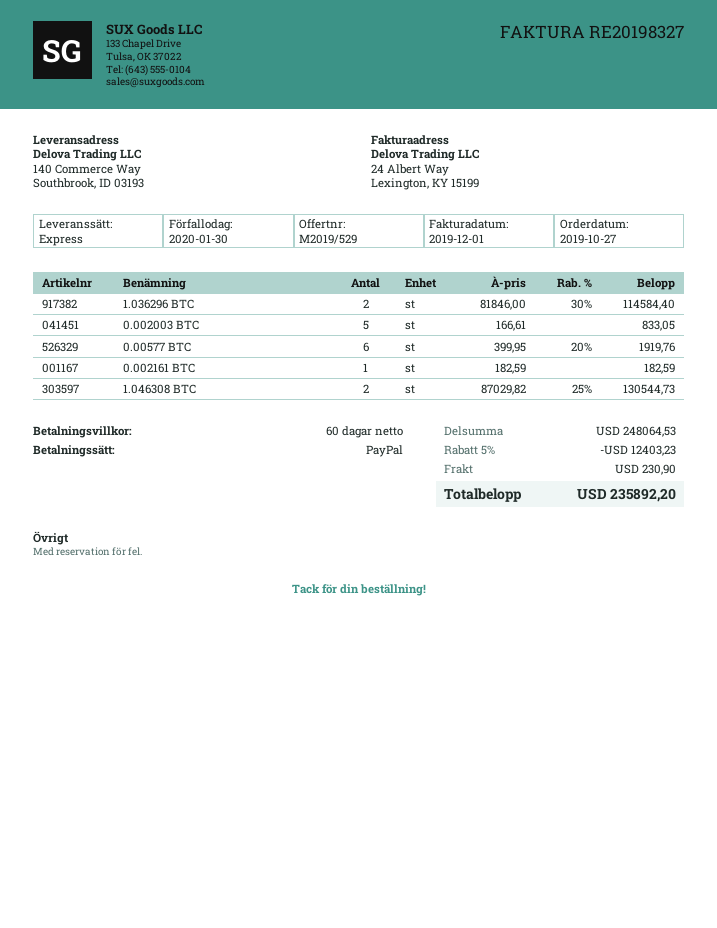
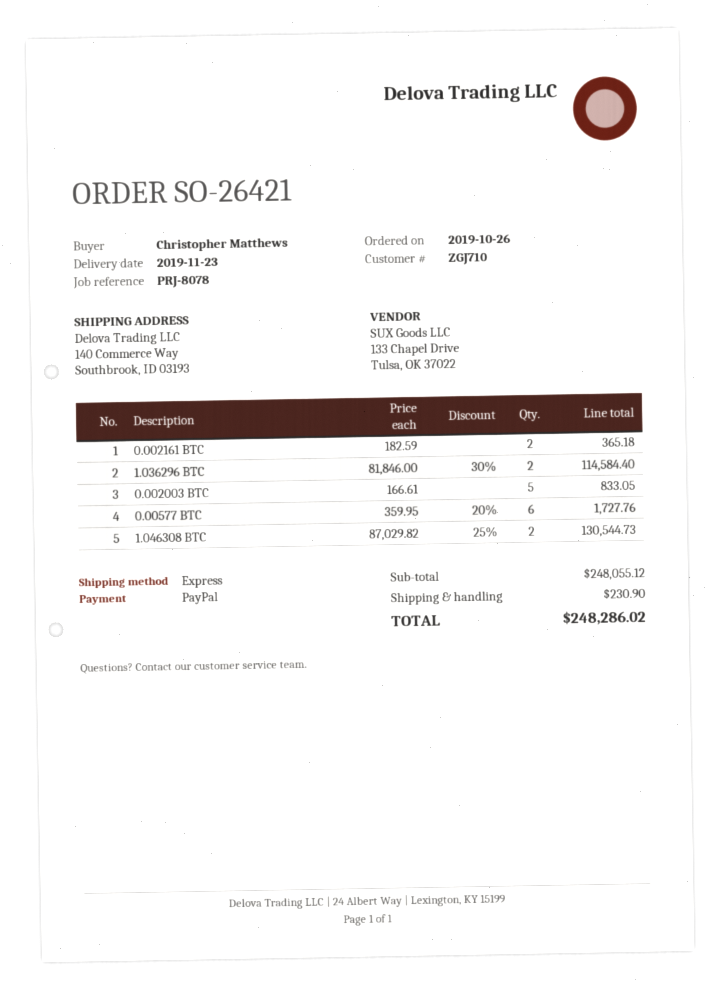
order date: 2019-10-27 -> 2019-10-26
0.00577 BTC: 6 x 399.95 - 20% = 1919.76 -> 6 x 359.95 - 20% = 1727.76
0.002161 BTC: 1 x 182.59 = 182.59 -> 2 x 182.59 = 365.18
subtotal: 248064.53 -> 248055.12
discount: 5% = 12403.23 -> none
total: 235892.20 -> 248286.02

